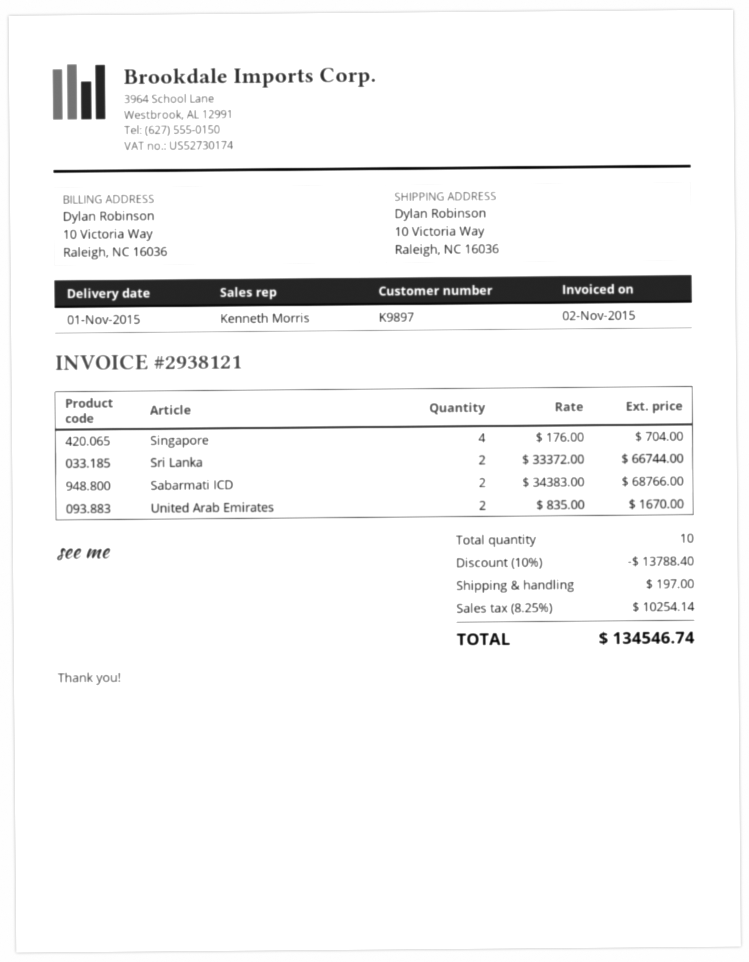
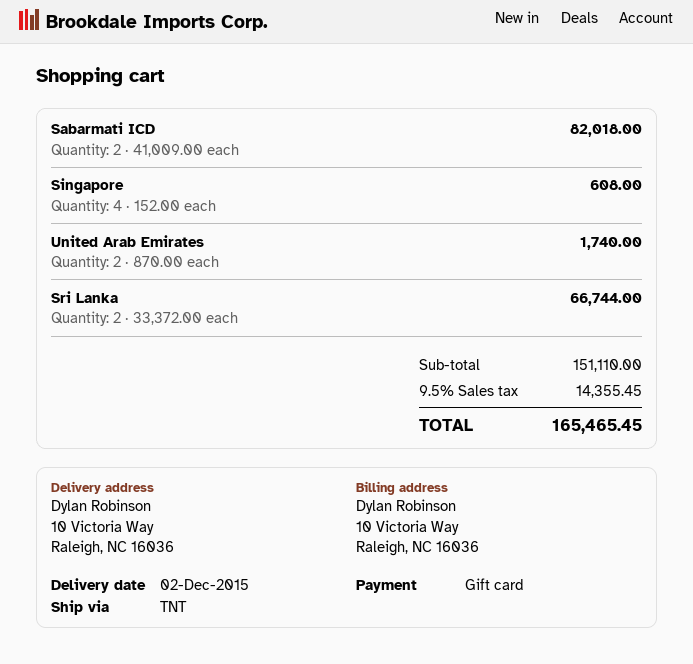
delivery date: 2015-11-01 -> 2015-12-02
Singapore: 4 x 176.00 = 704.00 -> 4 x 152.00 = 608.00
Sabarmati ICD: 2 x 34383.00 = 68766.00 -> 2 x 41009.00 = 82018.00
United Arab Emirates: 2 x 835.00 = 1670.00 -> 2 x 870.00 = 1740.00
discount: 10% = 13788.40 -> none
shipping: 197.00 -> none
tax: 8.25% = 10254.14 -> 9.5% = 14355.45
total: 134546.74 -> 165465.45

